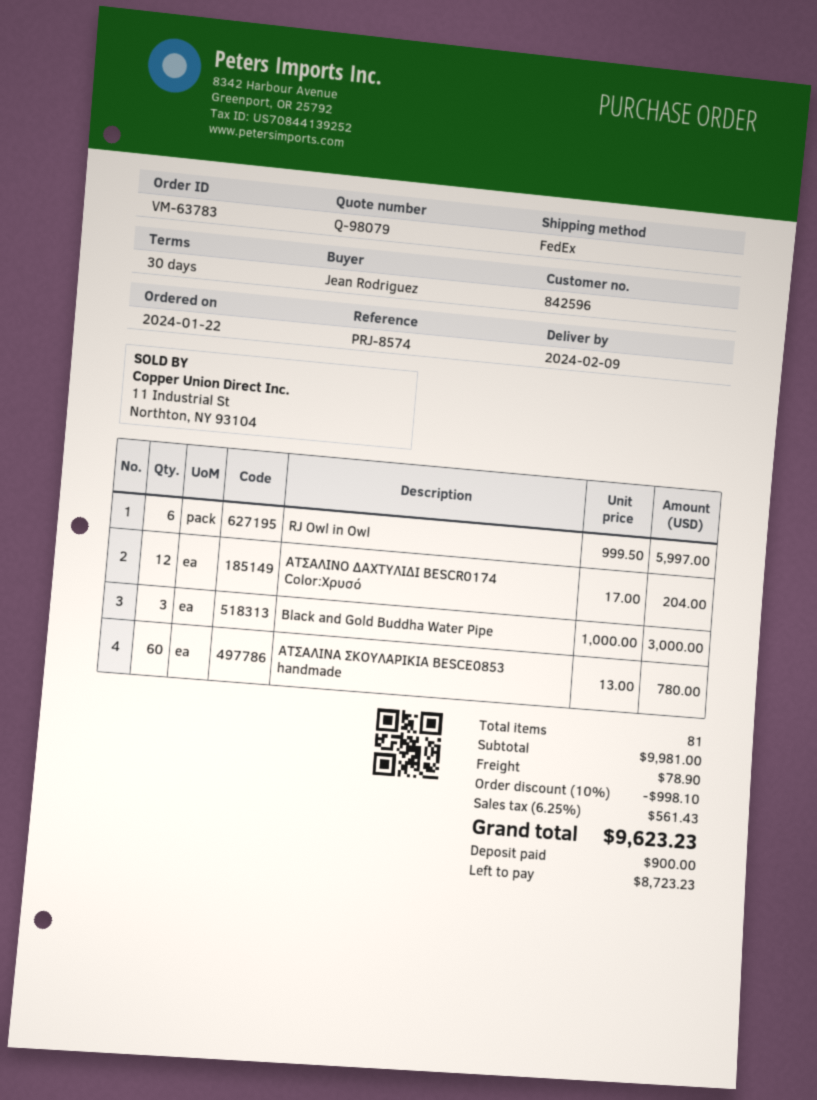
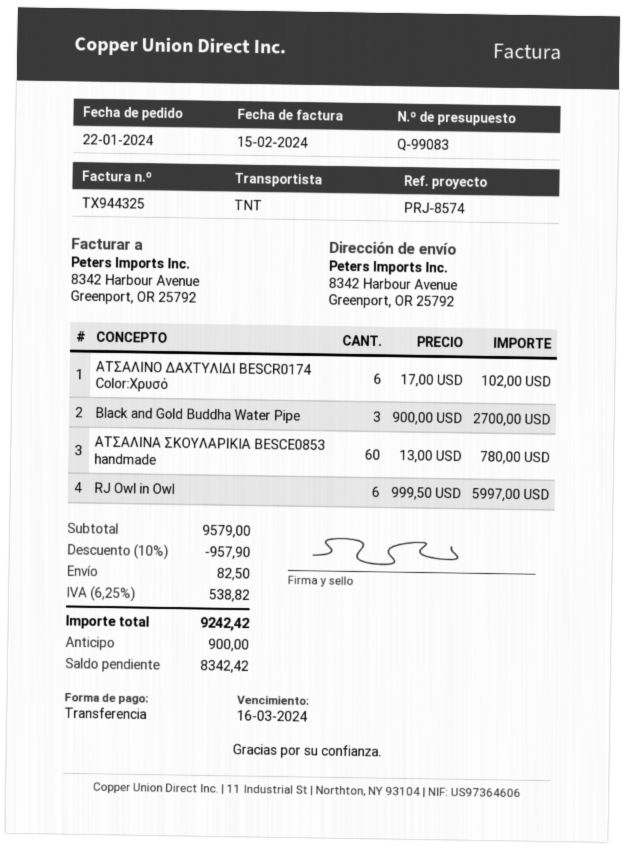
quote number: Q-98079 -> Q-99083
shipping method: FedEx -> TNT
ΑΤΣΑΛΙΝΟ ΔΑΧΤΥΛΙΔΙ BESCR0174 Color:Χρυσό: 12 x 17.00 = 204.00 -> 6 x 17.00 = 102.00
Black and Gold Buddha Water Pipe: 3 x 1000.00 = 3000.00 -> 3 x 900.00 = 2700.00
subtotal: 9981.00 -> 9579.00
discount: 10% = 998.10 -> 10% = 957.90
shipping: 78.90 -> 82.50
tax: 6.25% = 561.43 -> 6.25% = 538.82
total: 9623.23 -> 9242.42
balance: 8723.23 -> 8342.42

